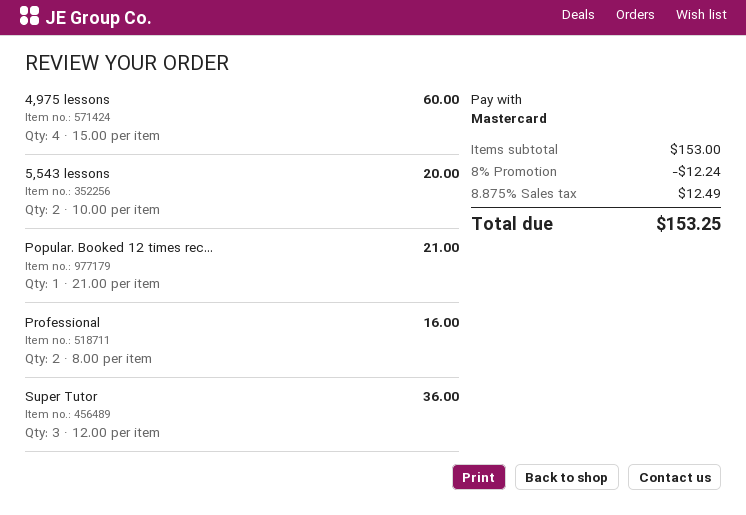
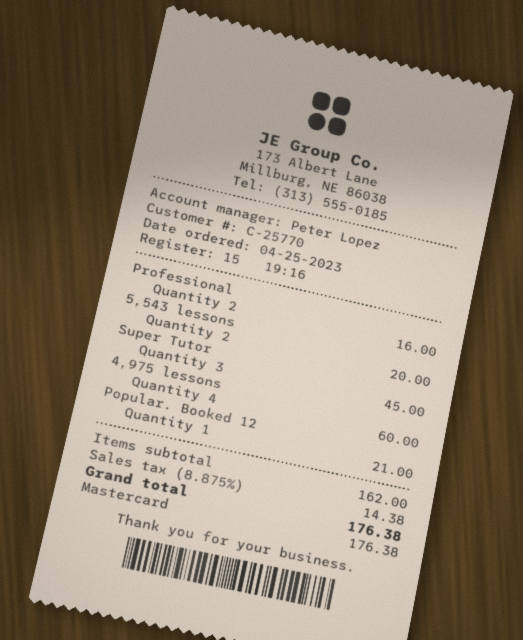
Super Tutor: 3 for 36.00 -> 3 for 45.00
subtotal: 153.00 -> 162.00
discount: 8% = 12.24 -> none
tax: 8.875% = 12.49 -> 8.875% = 14.38
total: 153.25 -> 176.38

